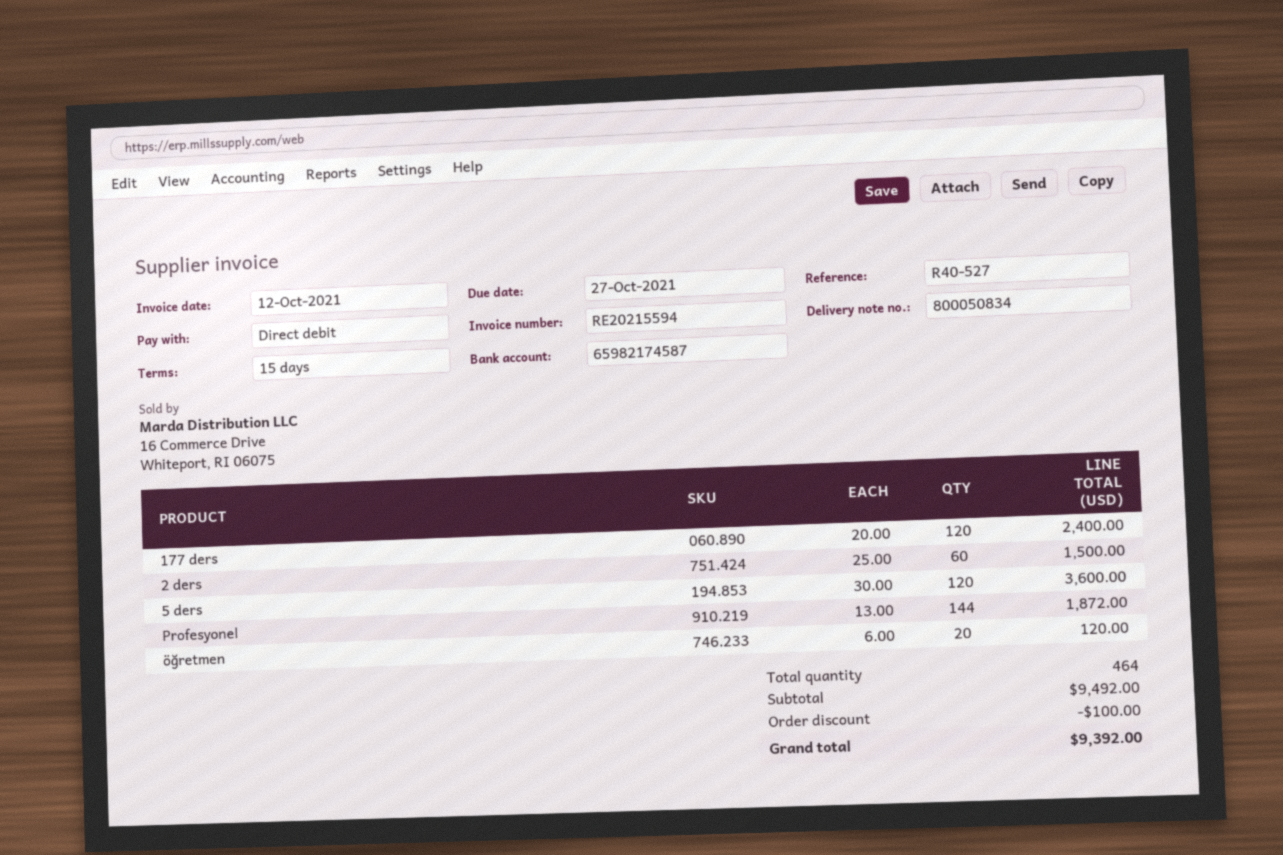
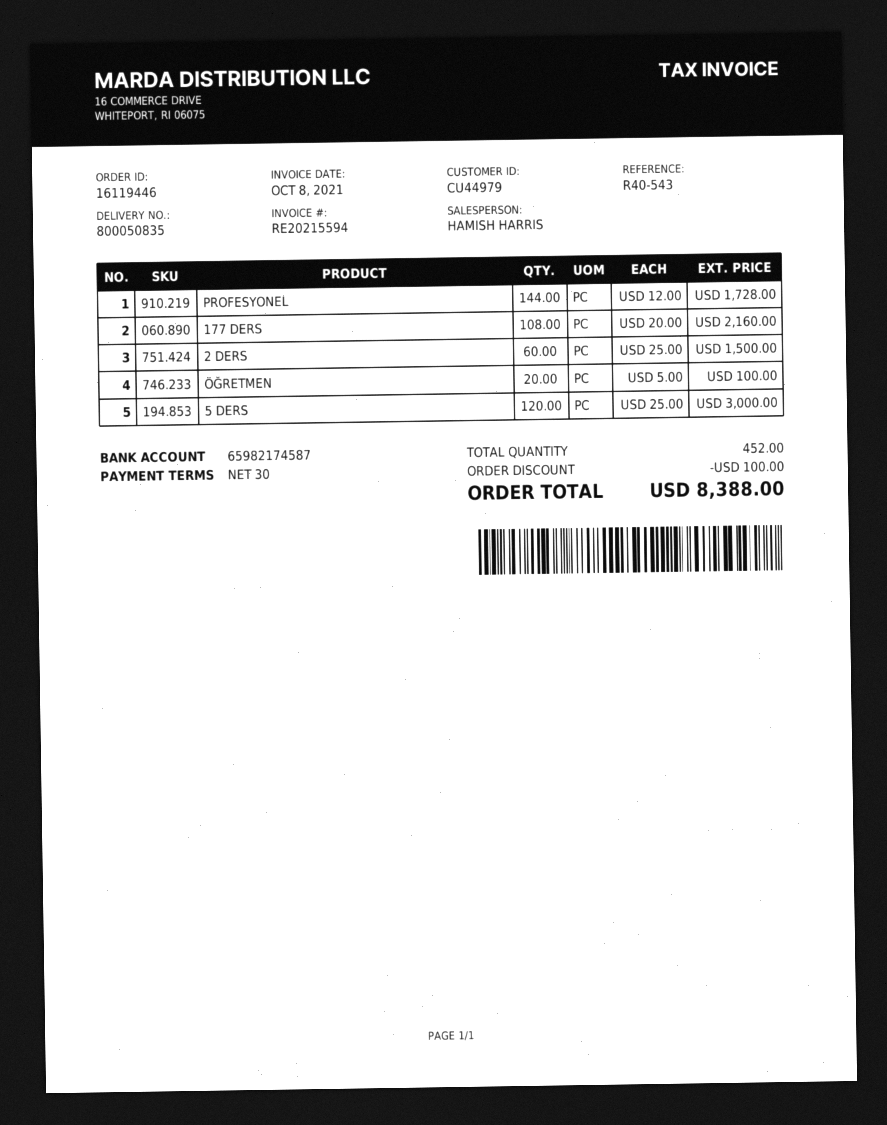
delivery note number: 800050834 -> 800050835
invoice date: 2021-10-12 -> 2021-10-08
payment terms: 15 days -> 30 days
reference: R40-527 -> R40-543
177 ders: 120 x 20.00 = 2400.00 -> 108 x 20.00 = 2160.00
5 ders: 120 x 30.00 = 3600.00 -> 120 x 25.00 = 3000.00
Profesyonel: 144 x 13.00 = 1872.00 -> 144 x 12.00 = 1728.00
öğretmen: 20 x 6.00 = 120.00 -> 20 x 5.00 = 100.00
total quantity: 464 -> 452
total: 9392.00 -> 8388.00

